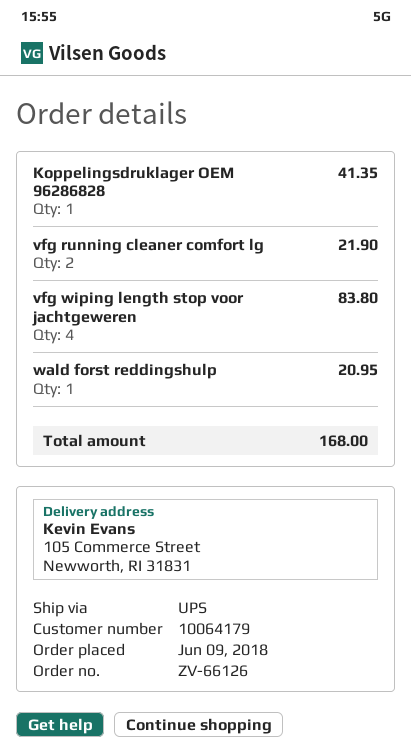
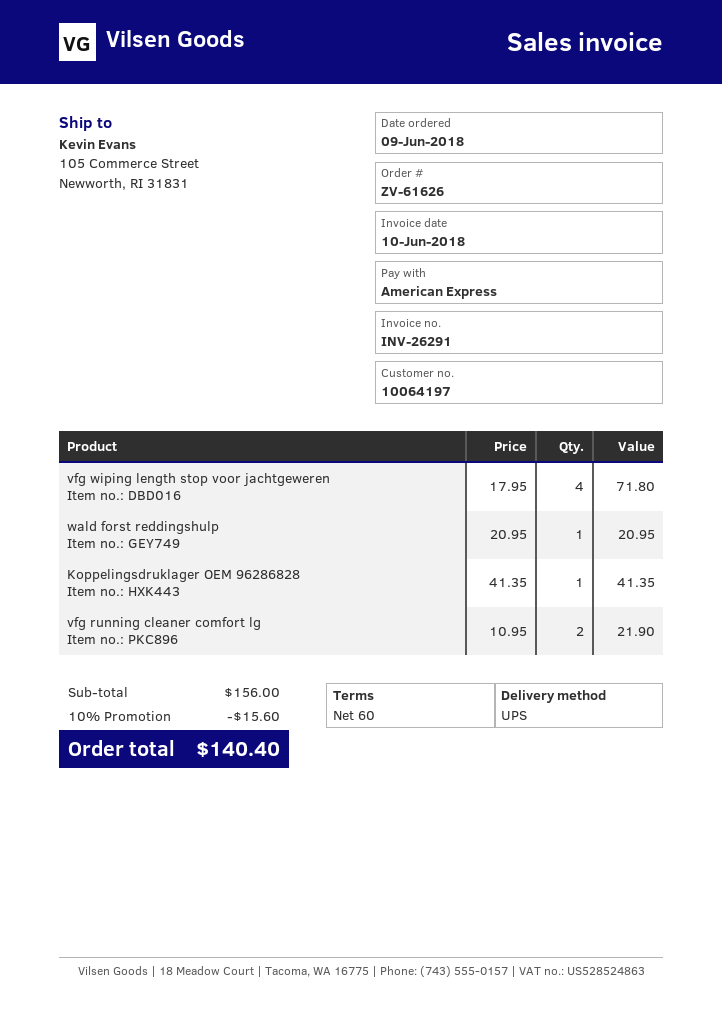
order number: ZV-66126 -> ZV-61626
customer number: 10064179 -> 10064197
vfg wiping length stop voor jachtgeweren: 4 for 83.80 -> 4 for 71.80
discount: none -> 10% = 15.60
total: 168.00 -> 140.40

